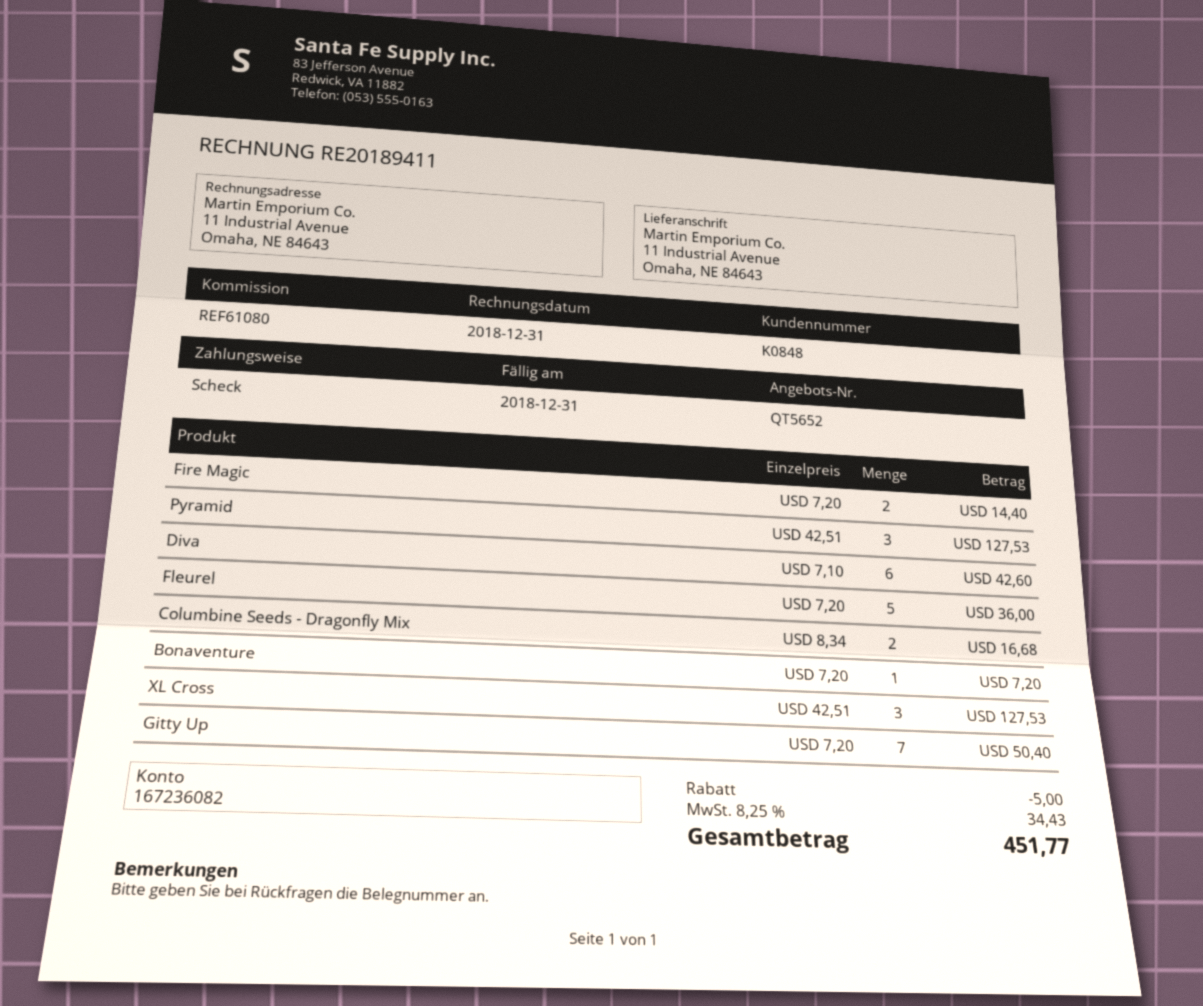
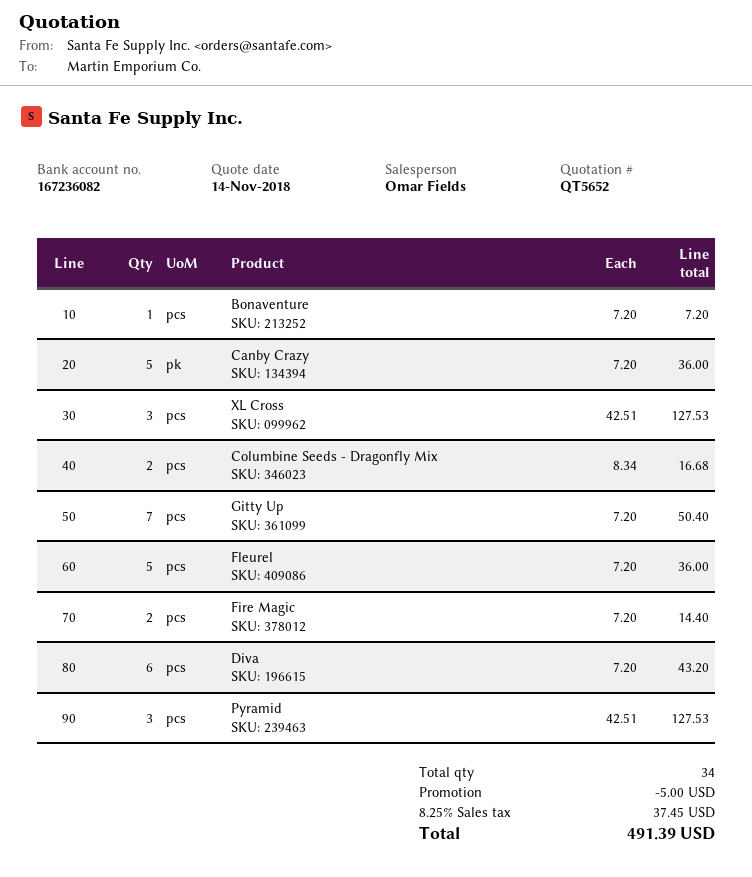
Diva: 6 x 7.10 = 42.60 -> 6 x 7.20 = 43.20
Canby Crazy: none -> 5 x 7.20 = 36.00
tax: 8.25% = 34.43 -> 8.25% = 37.45
total: 451.77 -> 491.39

